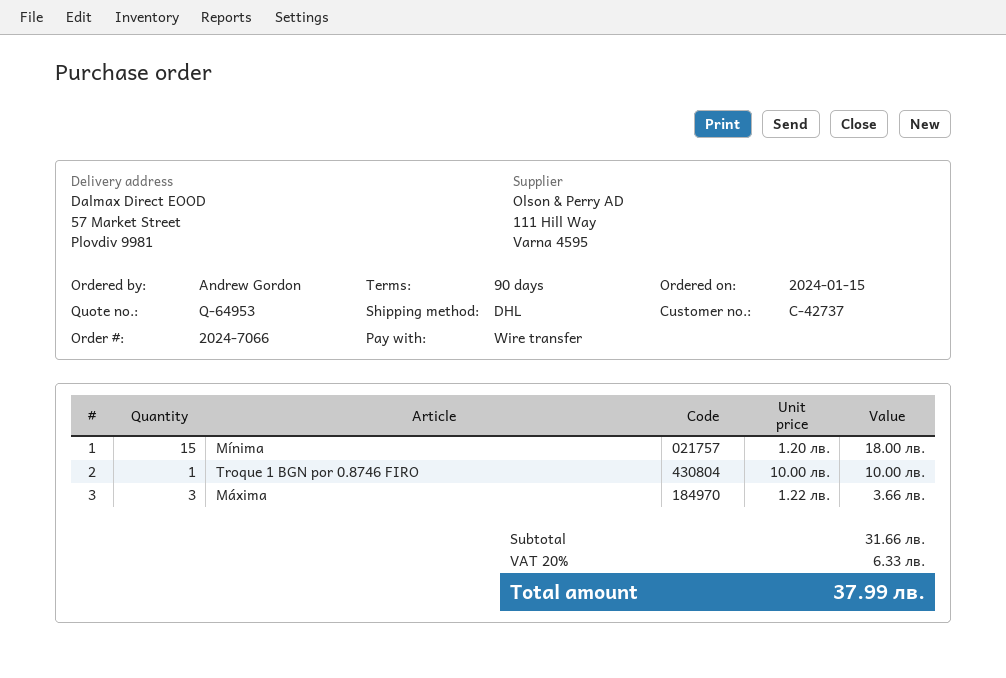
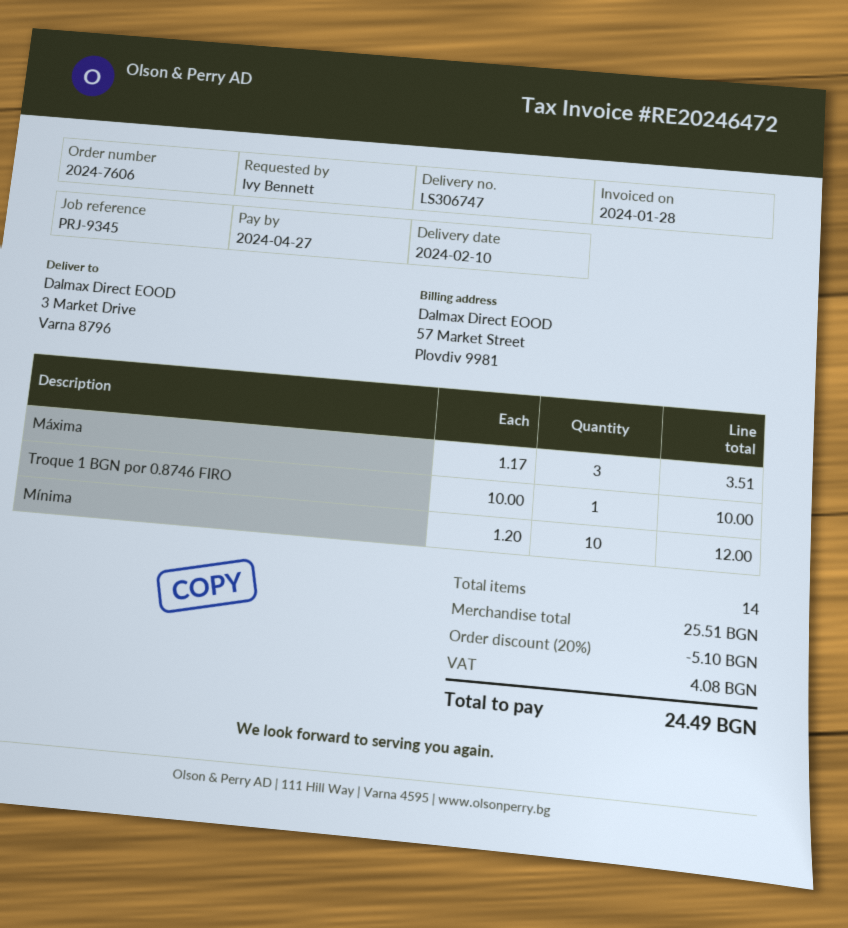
order number: 2024-7066 -> 2024-7606
ordered by: Andrew Gordon -> Ivy Bennett
ship to: 57 Market Street, Plovdiv 9981 -> 3 Market Drive, Varna 8796
Mínima: 15 x 1.20 = 18.00 -> 10 x 1.20 = 12.00
Máxima: 3 x 1.22 = 3.66 -> 3 x 1.17 = 3.51
subtotal: 31.66 -> 25.51
discount: none -> 20% = 5.10
tax: 6.33 -> 4.08
total: 37.99 -> 24.49

